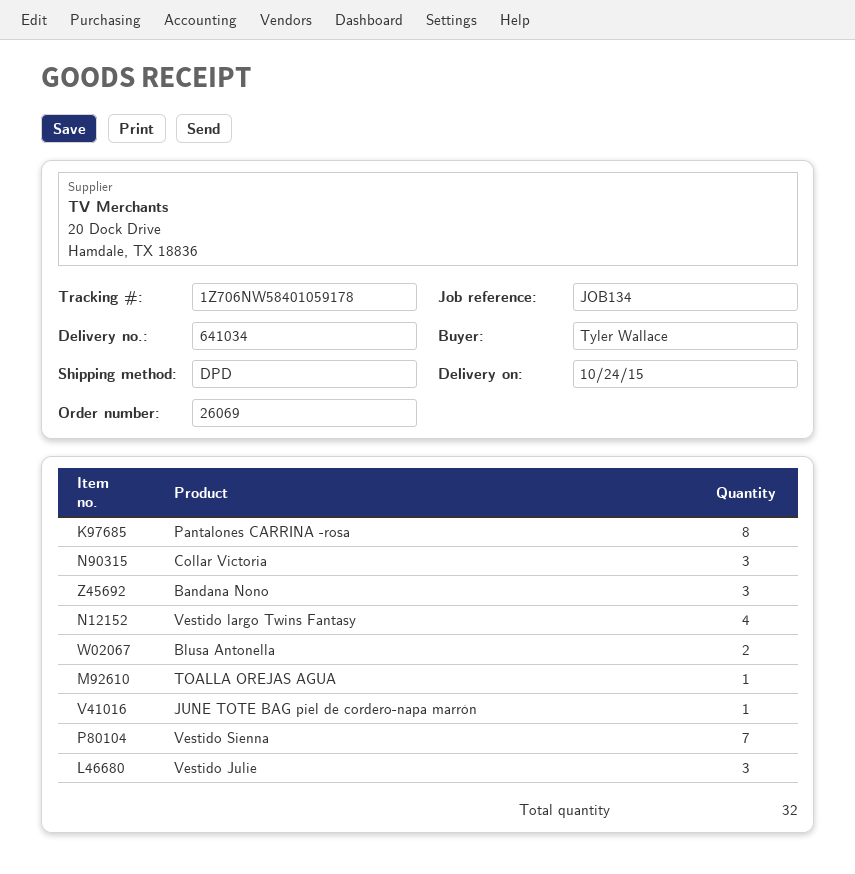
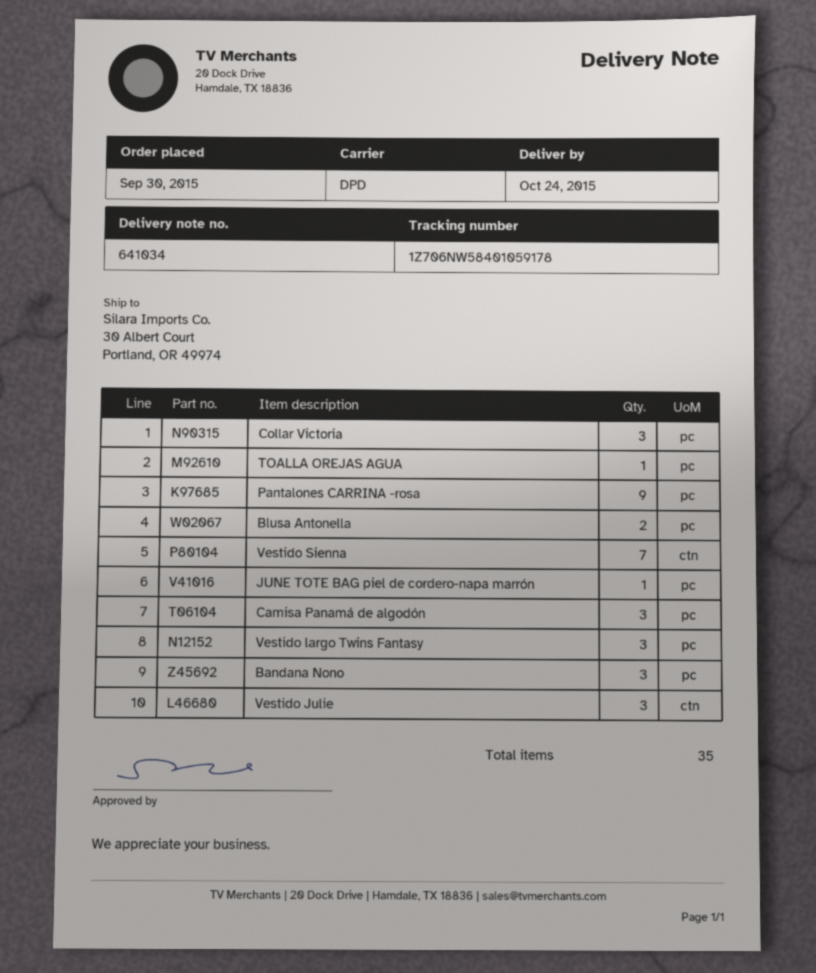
Pantalones CARRINA -rosa: 8 -> 9
Vestido largo Twins Fantasy: 4 -> 3
Camisa Panamá de algodón: none -> 3
total quantity: 32 -> 35

